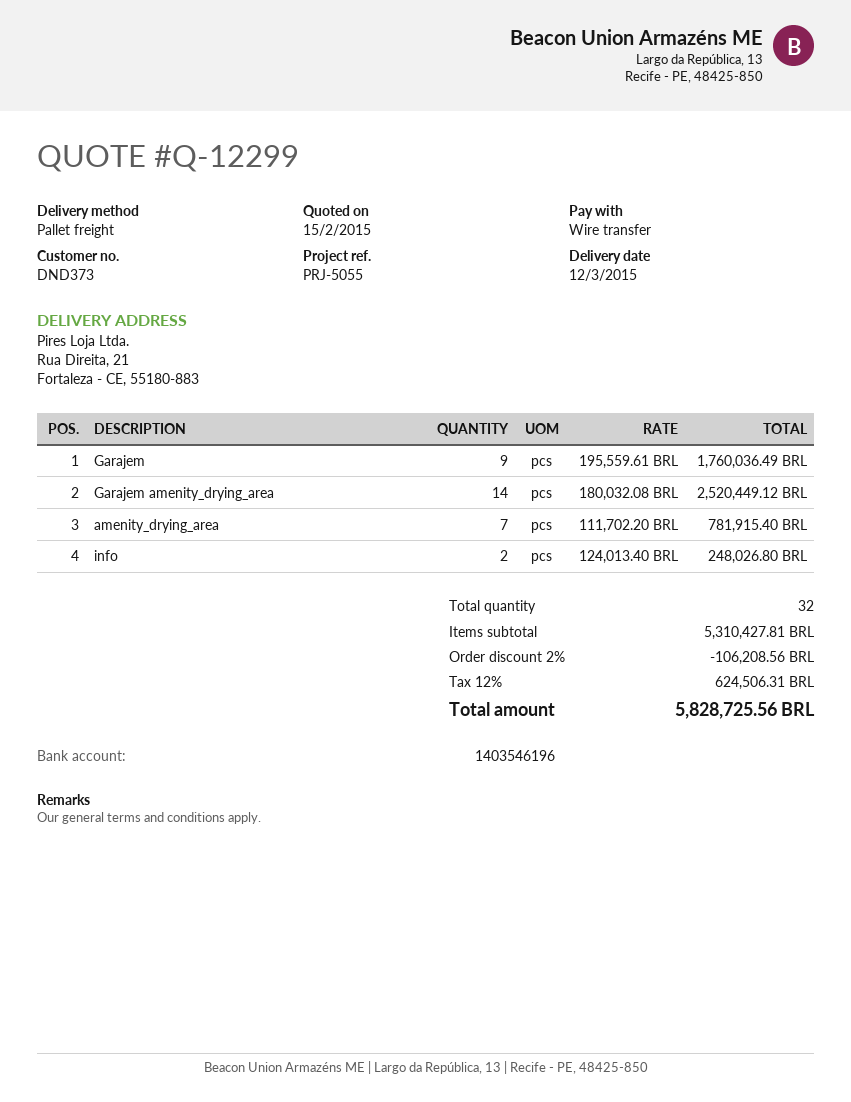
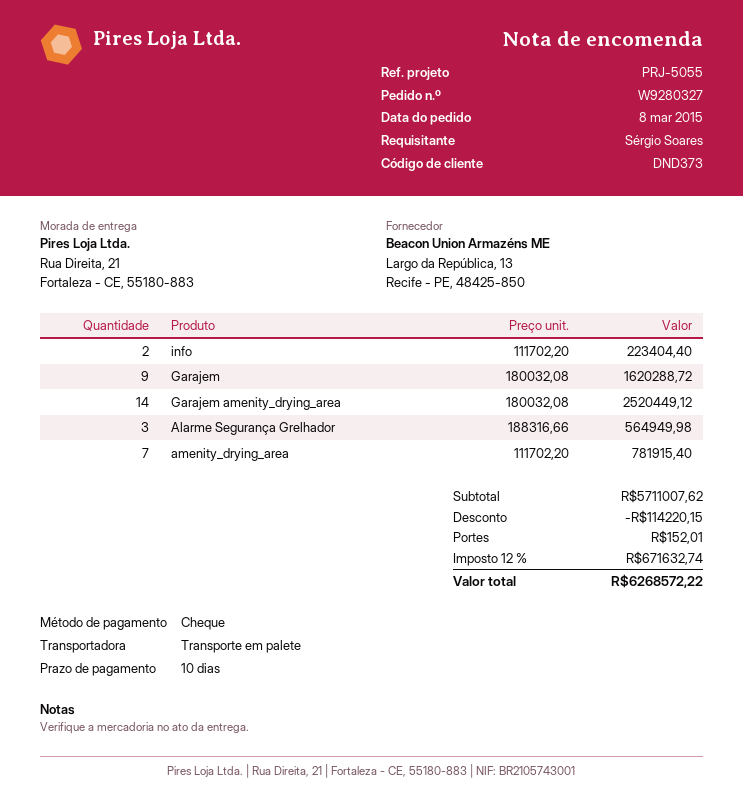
payment method: bank transfer -> cheque
Garajem: 9 x 195559.61 = 1760036.49 -> 9 x 180032.08 = 1620288.72
info: 2 x 124013.40 = 248026.80 -> 2 x 111702.20 = 223404.40
Alarme Segurança Grelhador: none -> 3 x 188316.66 = 564949.98
subtotal: 5310427.81 -> 5711007.62
discount: 106208.56 -> 114220.15
shipping: none -> 152.01
tax: 12% = 624506.31 -> 12% = 671632.74
total: 5828725.56 -> 6268572.22

